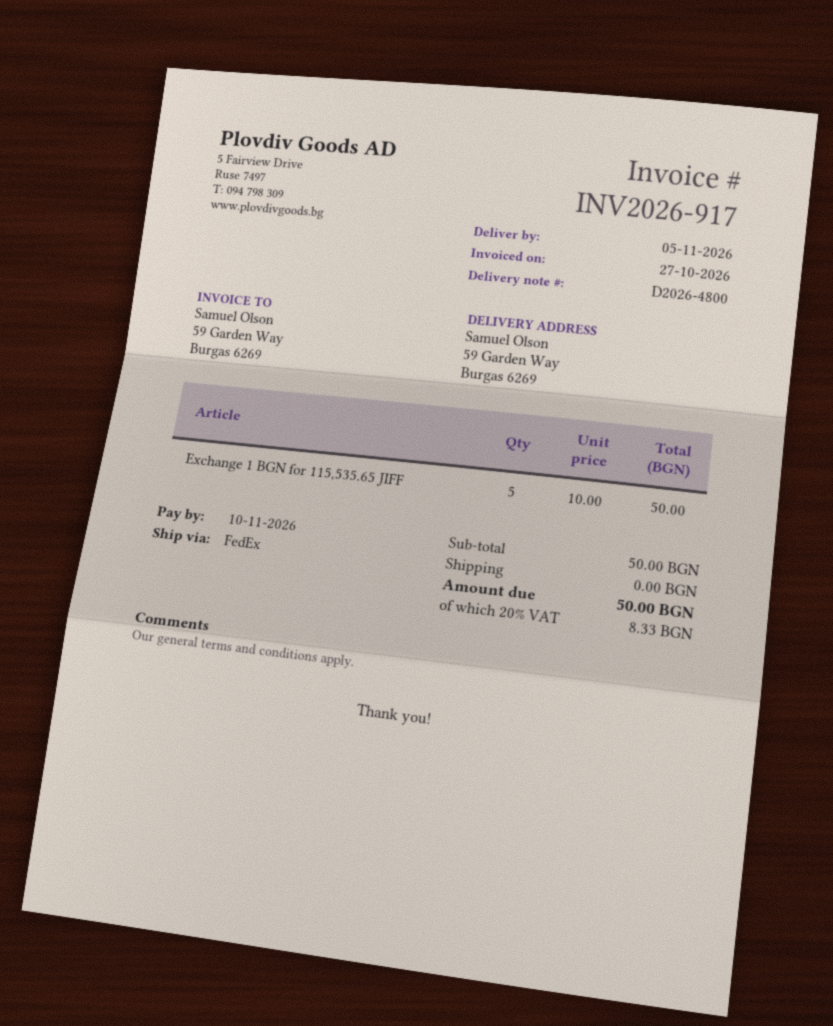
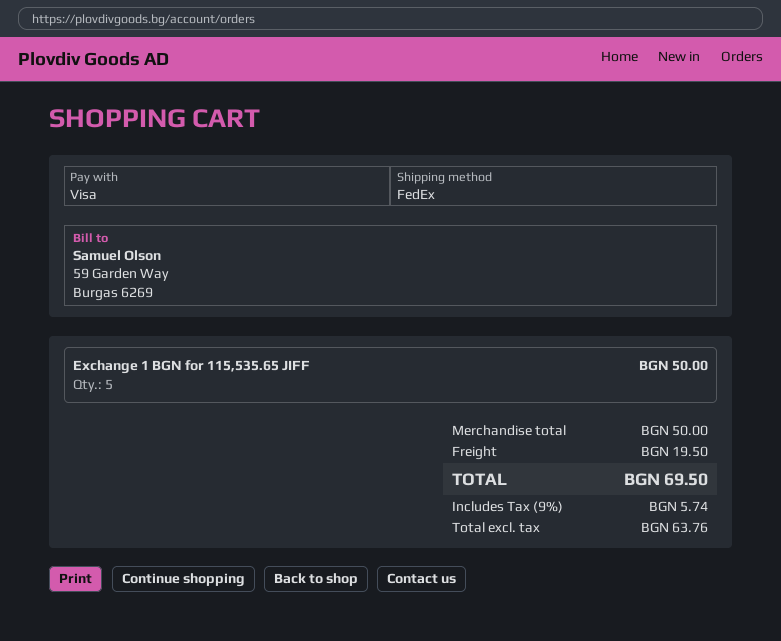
shipping: 0.00 -> 19.50
tax: 20% = 8.33 -> 9% = 5.74
total: 50.00 -> 69.50

